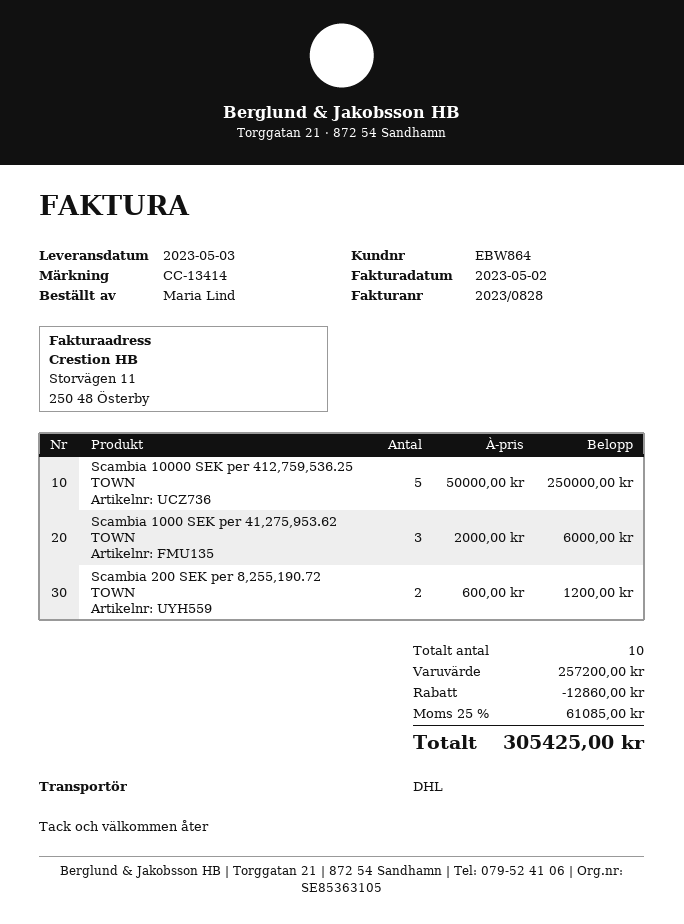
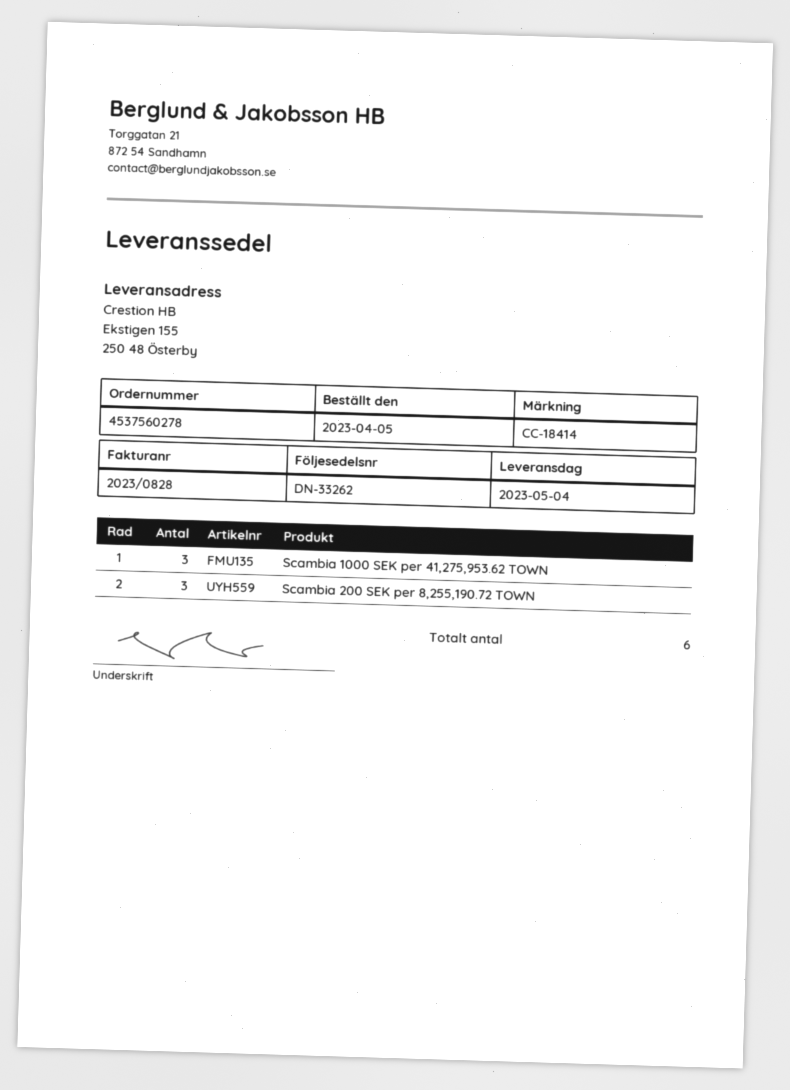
delivery date: 2023-05-03 -> 2023-05-04
reference: CC-13414 -> CC-18414
Scambia 10000 SEK per 412,759,536.25 TOWN: 5 -> none
Scambia 200 SEK per 8,255,190.72 TOWN: 2 -> 3
total quantity: 10 -> 6

